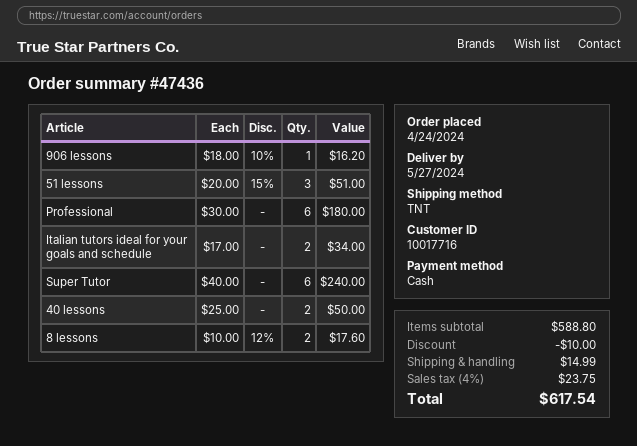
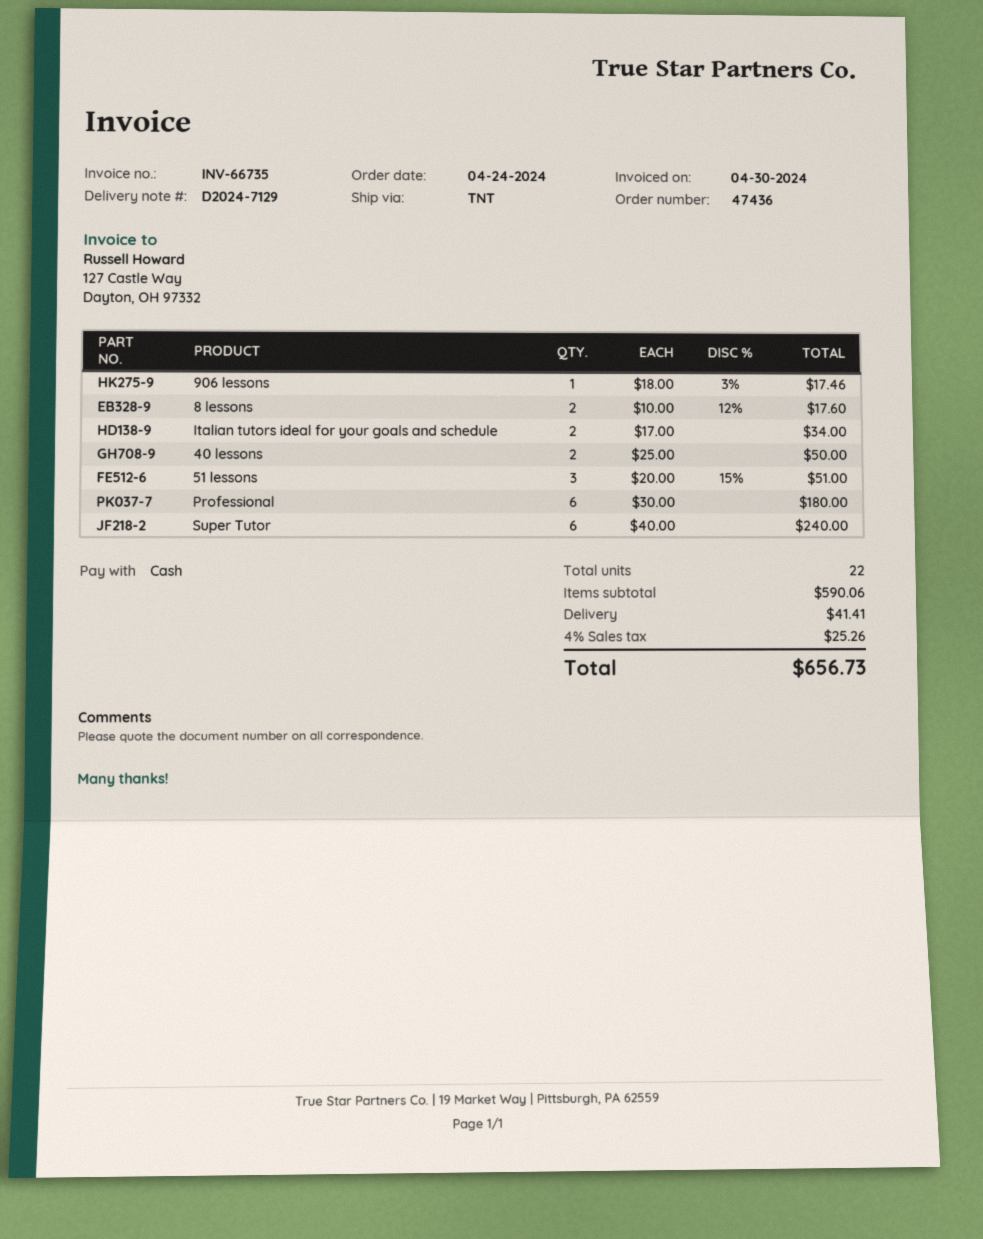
906 lessons: 1 x 18.00 - 10% = 16.20 -> 1 x 18.00 - 3% = 17.46
subtotal: 588.80 -> 590.06
discount: 10.00 -> none
shipping: 14.99 -> 41.41
tax: 4% = 23.75 -> 4% = 25.26
total: 617.54 -> 656.73

